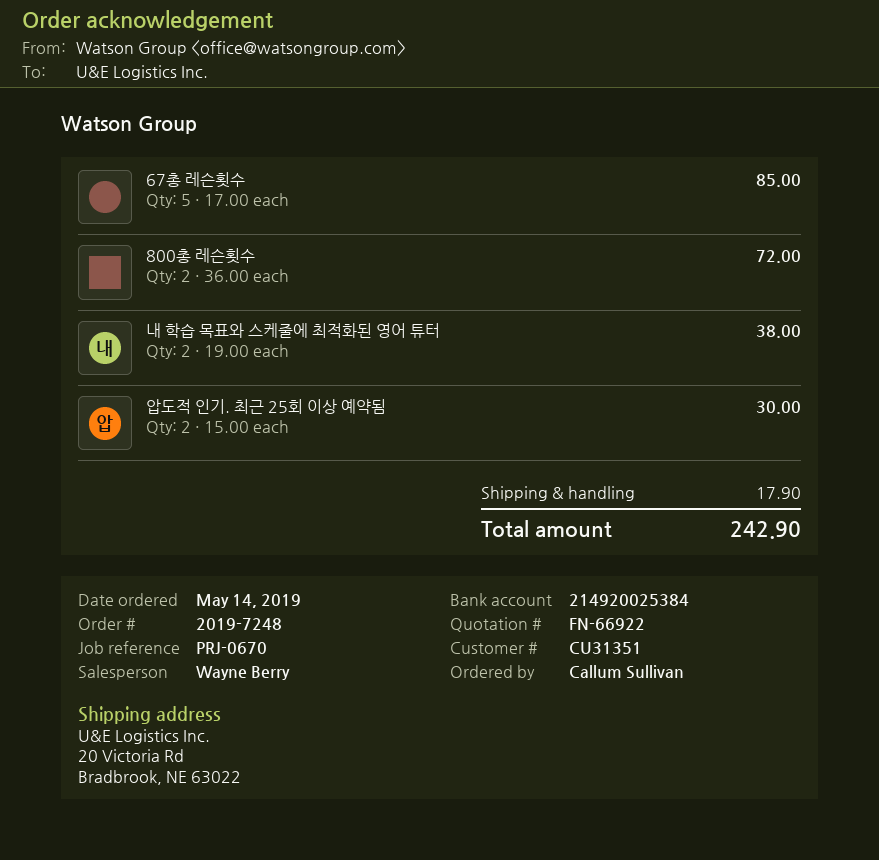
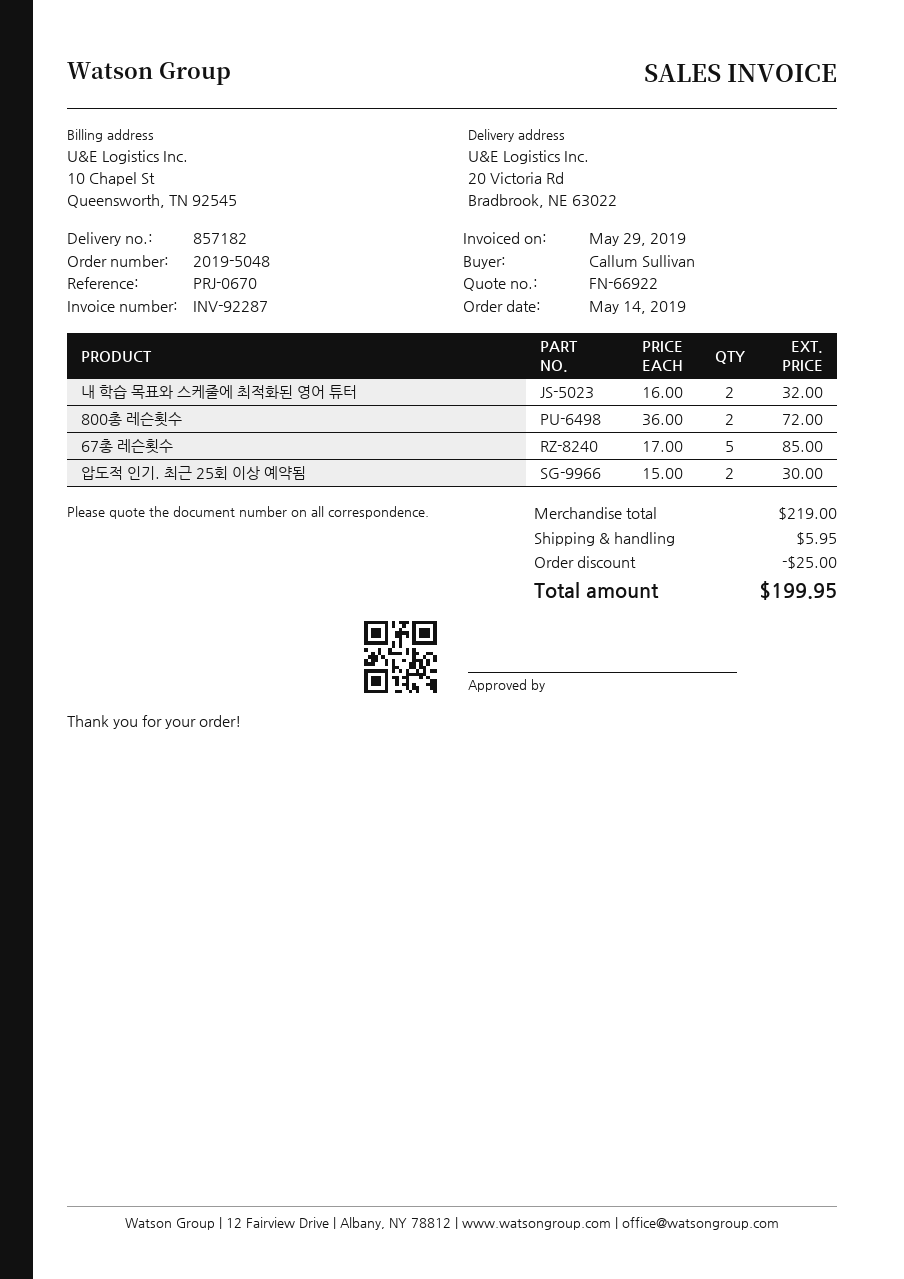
order number: 2019-7248 -> 2019-5048
내 학습 목표와 스케줄에 최적화된 영어 튜터: 2 x 19.00 = 38.00 -> 2 x 16.00 = 32.00
discount: none -> 25.00
shipping: 17.90 -> 5.95
total: 242.90 -> 199.95

